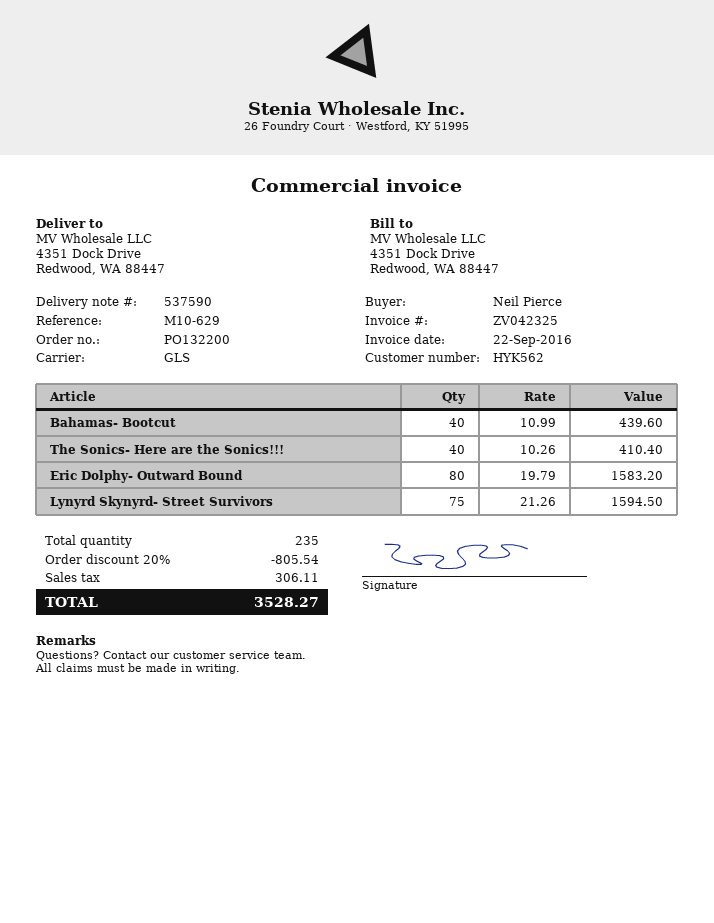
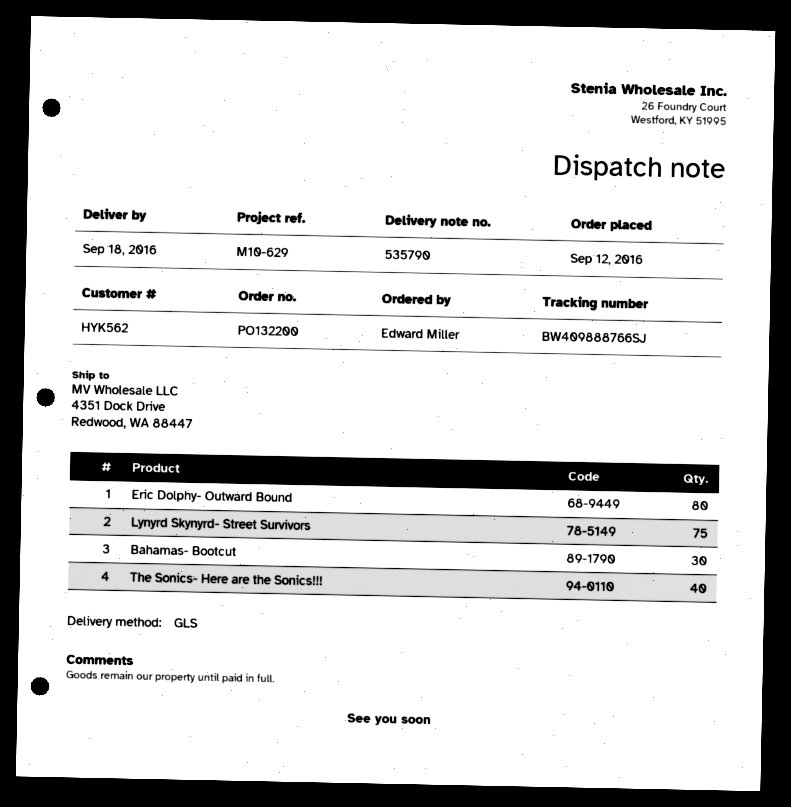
delivery note number: 537590 -> 535790
ordered by: Neil Pierce -> Edward Miller
Bahamas- Bootcut: 40 -> 30

